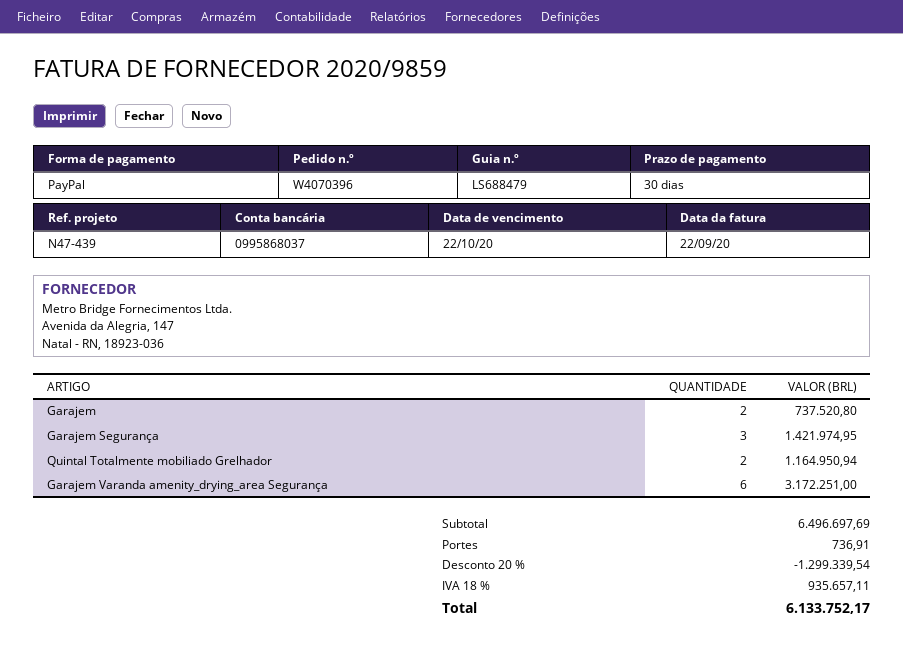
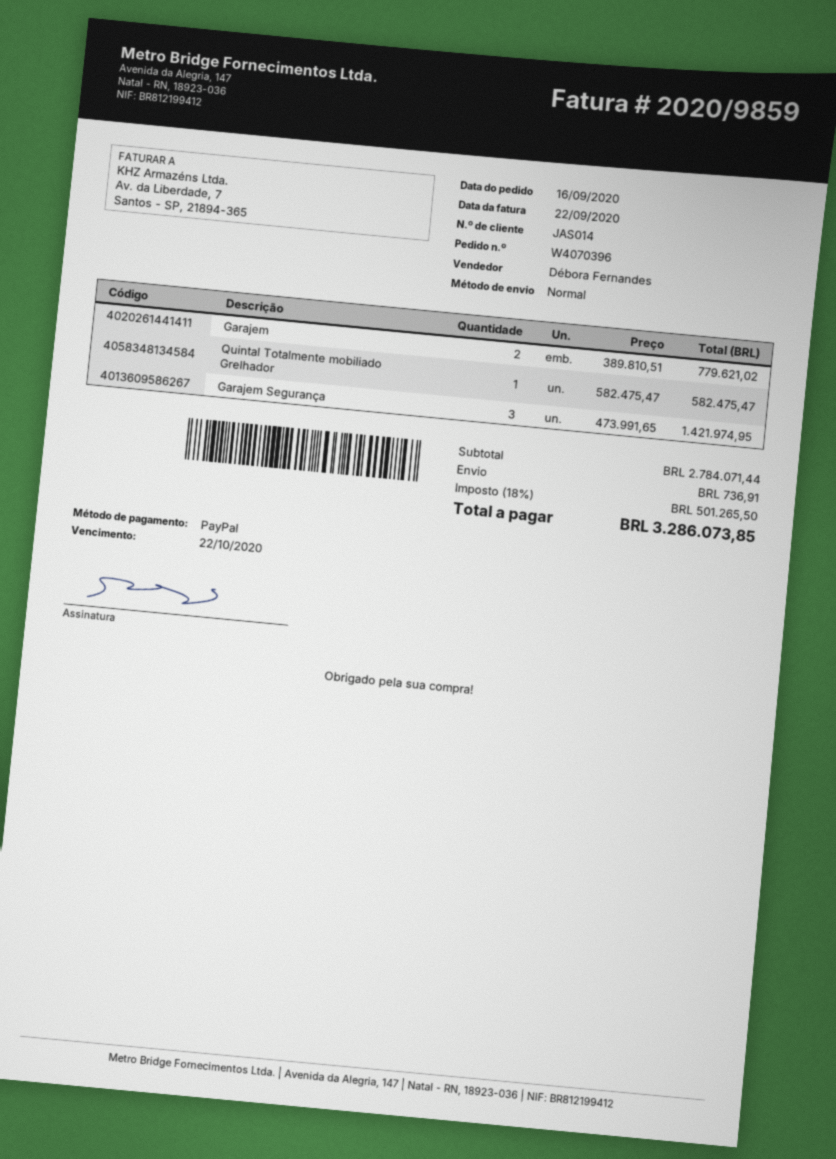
Garajem: 2 for 737520.80 -> 2 for 779621.02
Quintal Totalmente mobiliado Grelhador: 2 for 1164950.94 -> 1 for 582475.47
Garajem Varanda amenity_drying_area Segurança: 6 for 3172251.00 -> none
subtotal: 6496697.69 -> 2784071.44
discount: 20% = 1299339.54 -> none
tax: 18% = 935657.11 -> 18% = 501265.50
total: 6133752.17 -> 3286073.85

